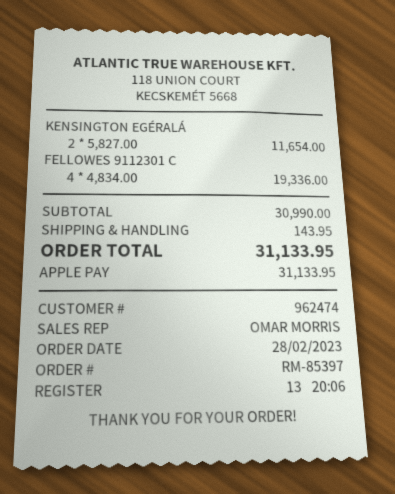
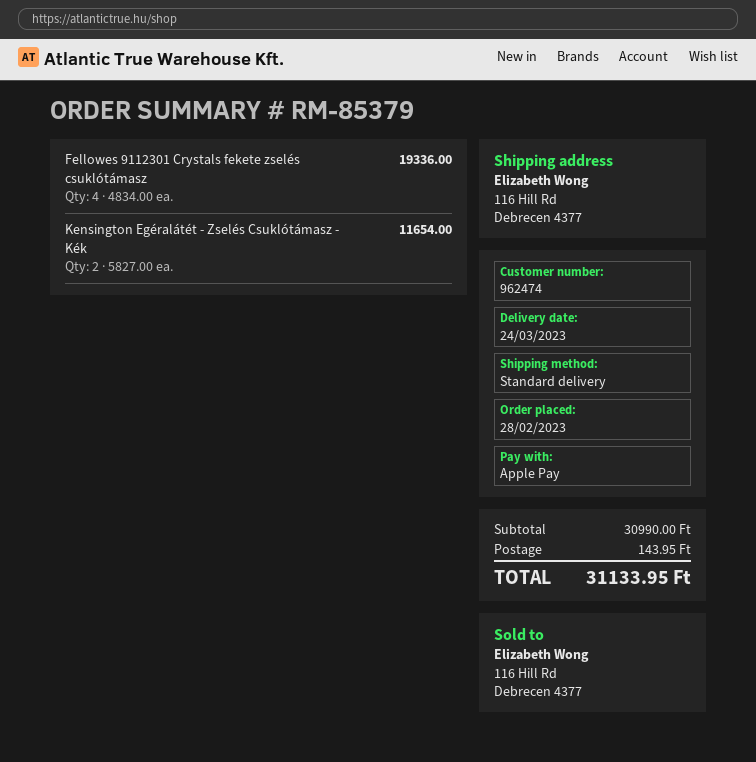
order number: RM-85397 -> RM-85379

